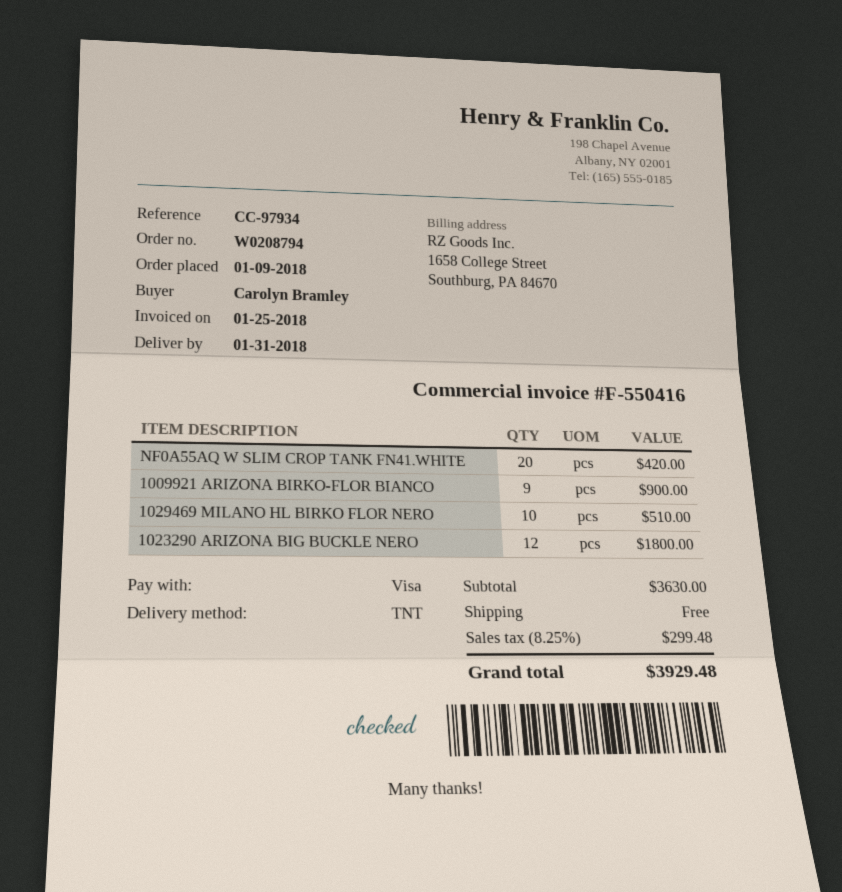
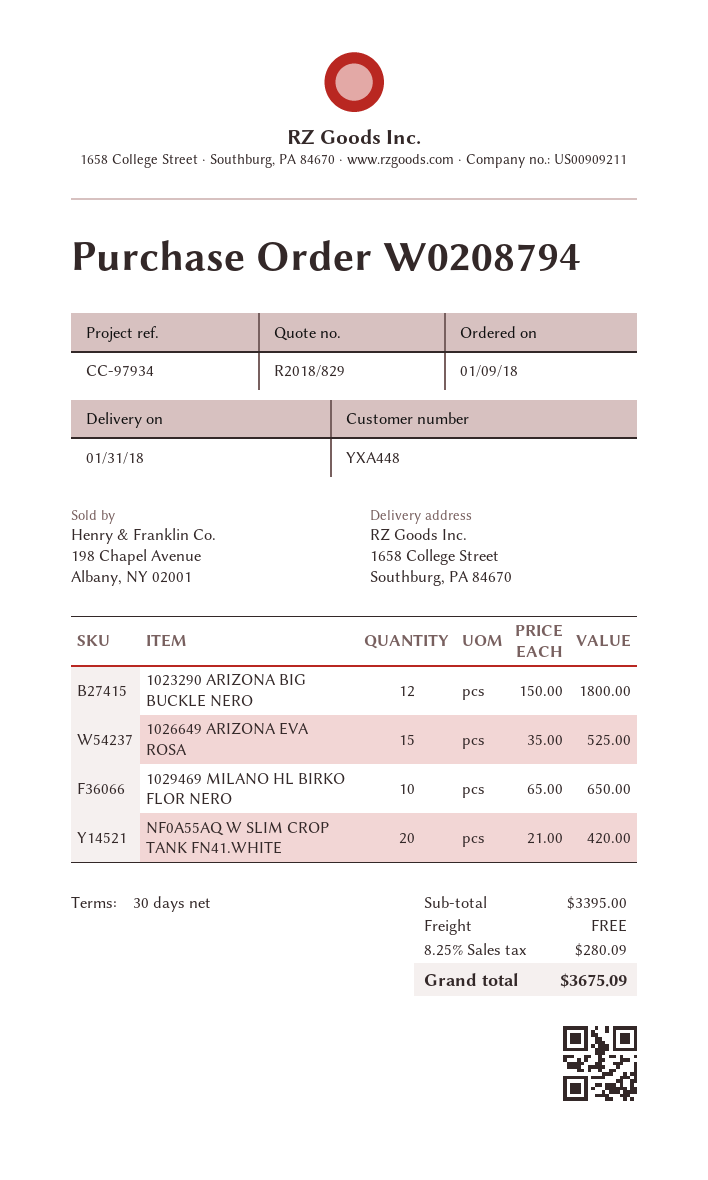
1009921 ARIZONA BIRKO-FLOR BIANCO: 9 for 900.00 -> none
1029469 MILANO HL BIRKO FLOR NERO: 10 for 510.00 -> 10 for 650.00
1026649 ARIZONA EVA ROSA: none -> 15 for 525.00
subtotal: 3630.00 -> 3395.00
tax: 8.25% = 299.48 -> 8.25% = 280.09
total: 3929.48 -> 3675.09

